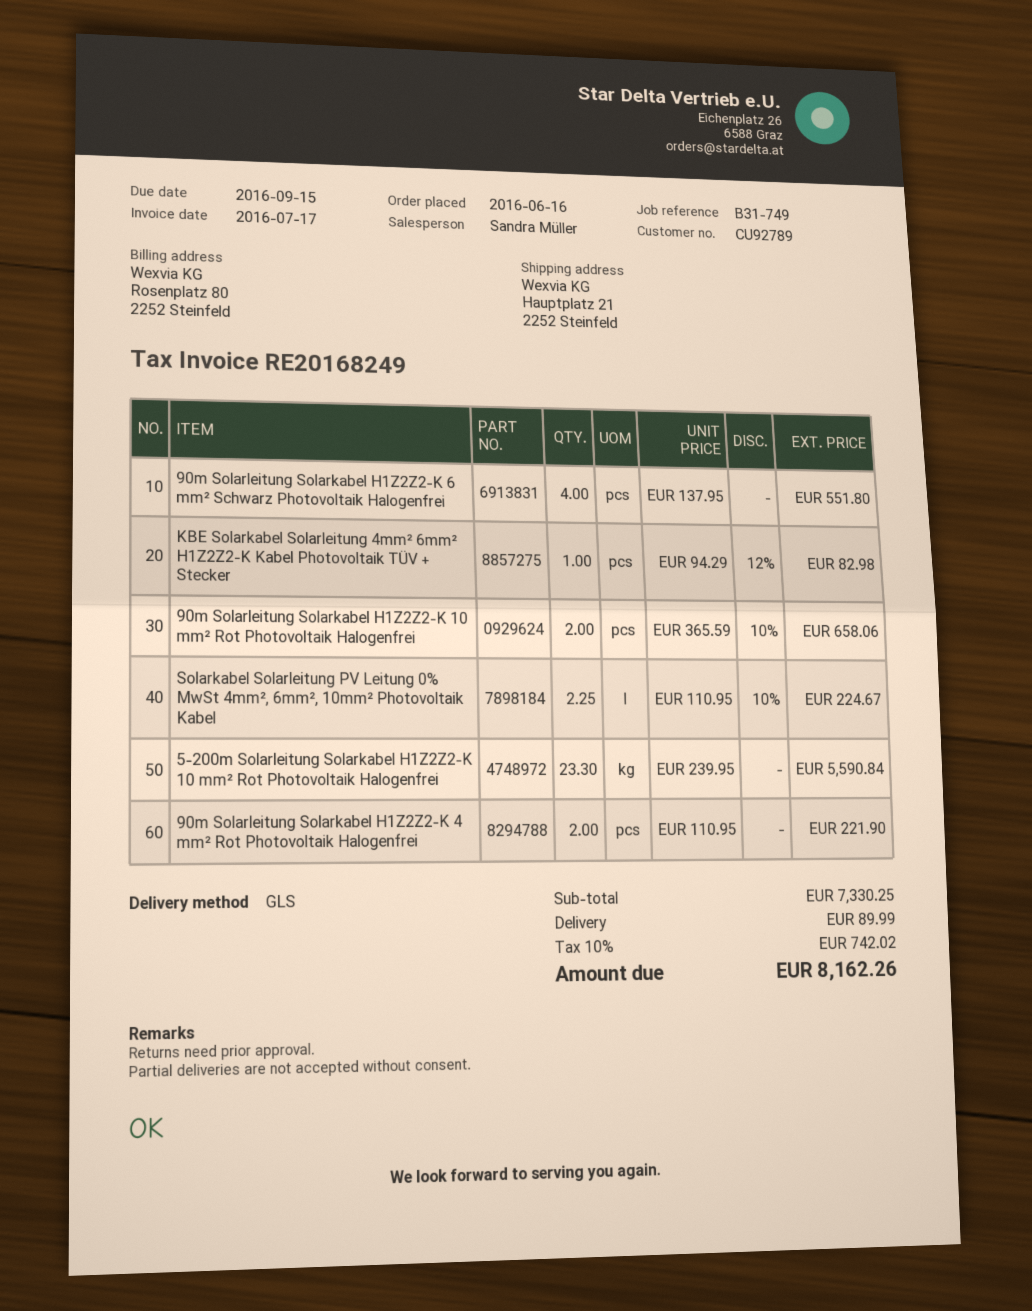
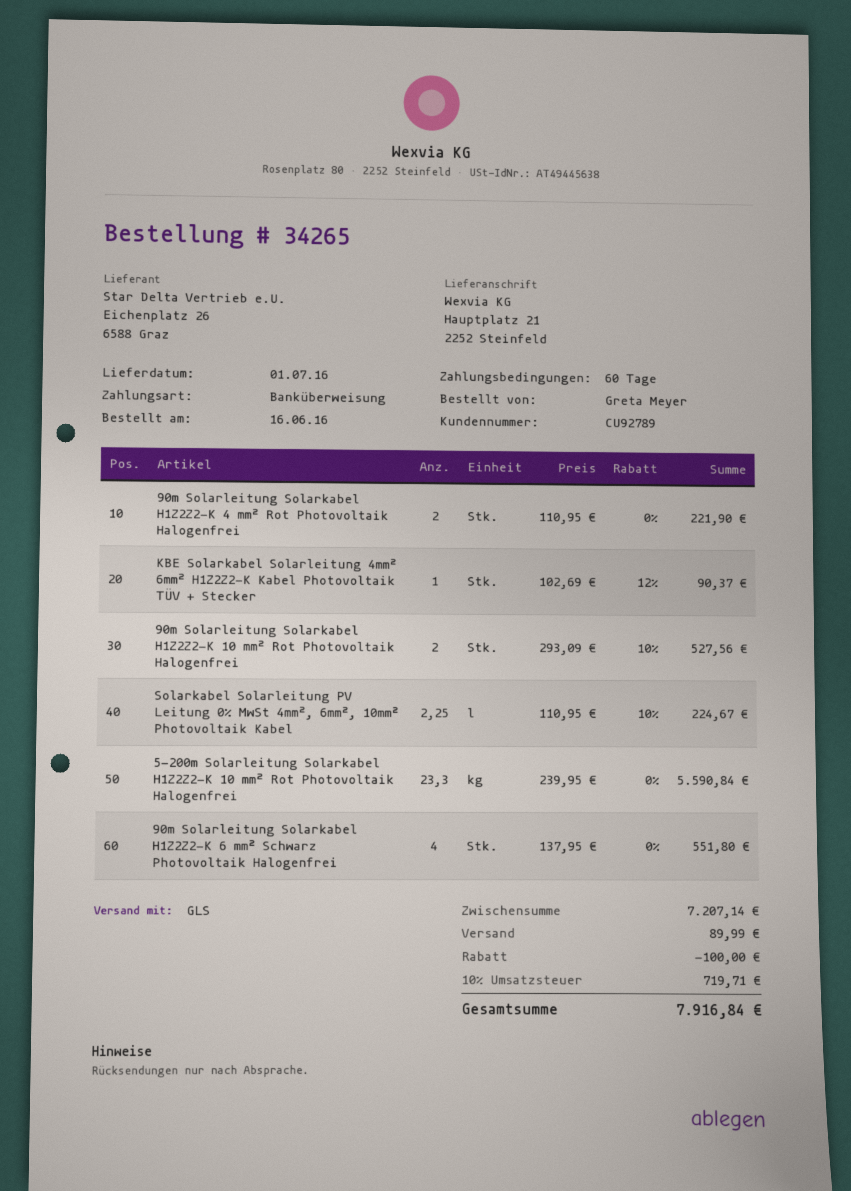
KBE Solarkabel Solarleitung 4mm² 6mm² H1Z2Z2-K Kabel Photovoltaik TÜV + Stecker: 1 x 94.29 - 12% = 82.98 -> 1 x 102.69 - 12% = 90.37
90m Solarleitung Solarkabel H1Z2Z2-K 10 mm² Rot Photovoltaik Halogenfrei: 2 x 365.59 - 10% = 658.06 -> 2 x 293.09 - 10% = 527.56
subtotal: 7330.25 -> 7207.14
discount: none -> 100.00
tax: 10% = 742.02 -> 10% = 719.71
total: 8162.26 -> 7916.84

